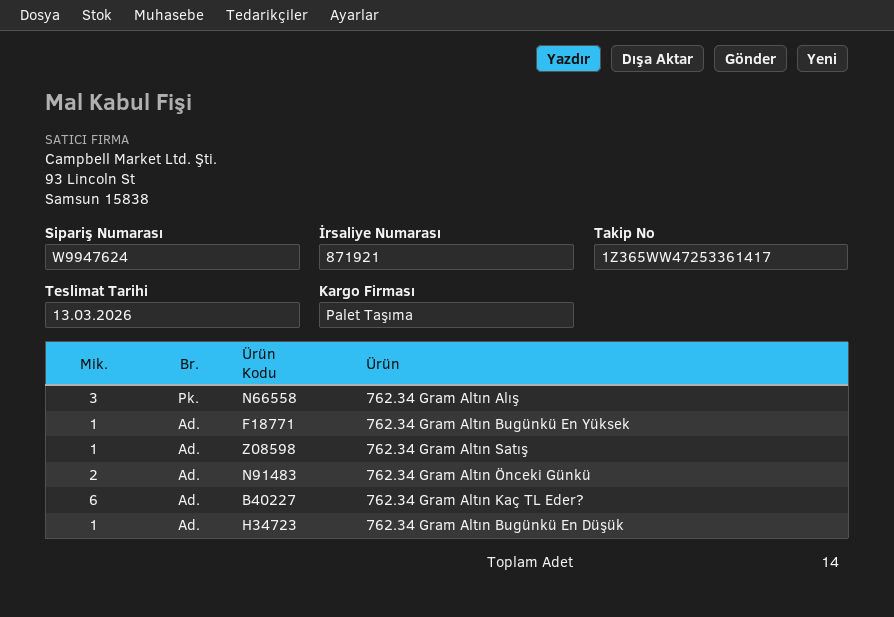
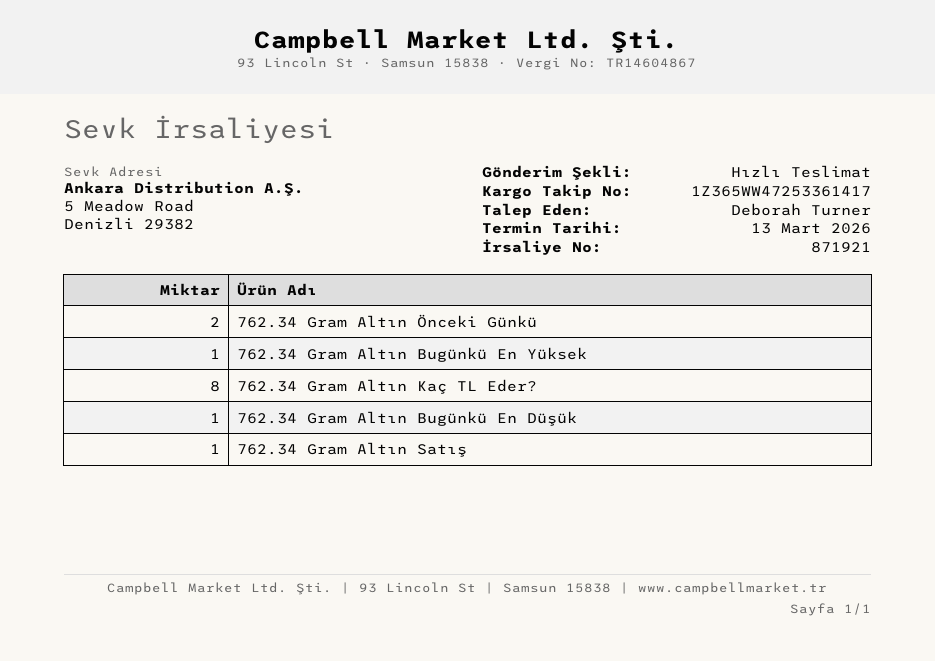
shipping method: pallet freight -> express
762.34 Gram Altın Alış: 3 -> none
762.34 Gram Altın Kaç TL Eder?: 6 -> 8

